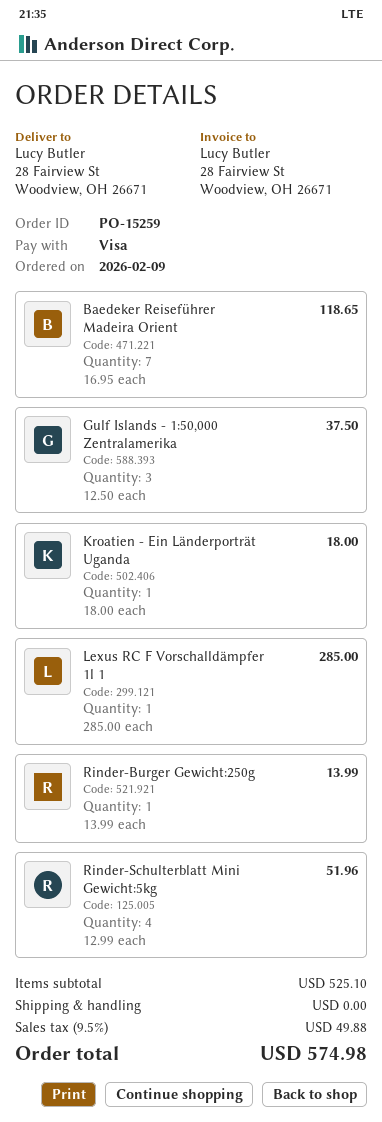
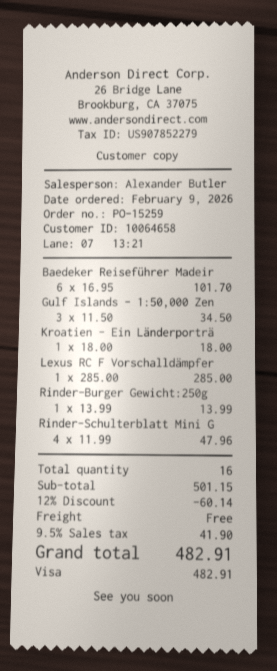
Baedeker Reiseführer Madeira Orient: 7 x 16.95 = 118.65 -> 6 x 16.95 = 101.70
Gulf Islands - 1:50,000 Zentralamerika: 3 x 12.50 = 37.50 -> 3 x 11.50 = 34.50
Rinder-Schulterblatt Mini Gewicht:5kg: 4 x 12.99 = 51.96 -> 4 x 11.99 = 47.96
subtotal: 525.10 -> 501.15
discount: none -> 12% = 60.14
tax: 9.5% = 49.88 -> 9.5% = 41.90
total: 574.98 -> 482.91

